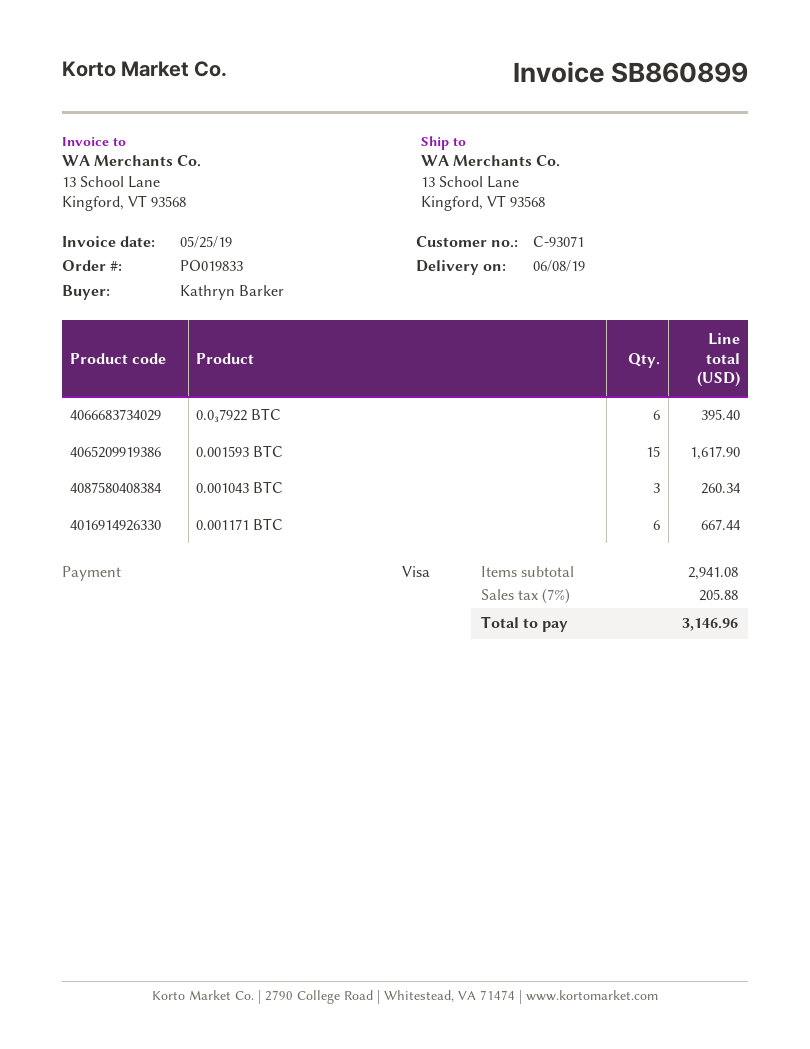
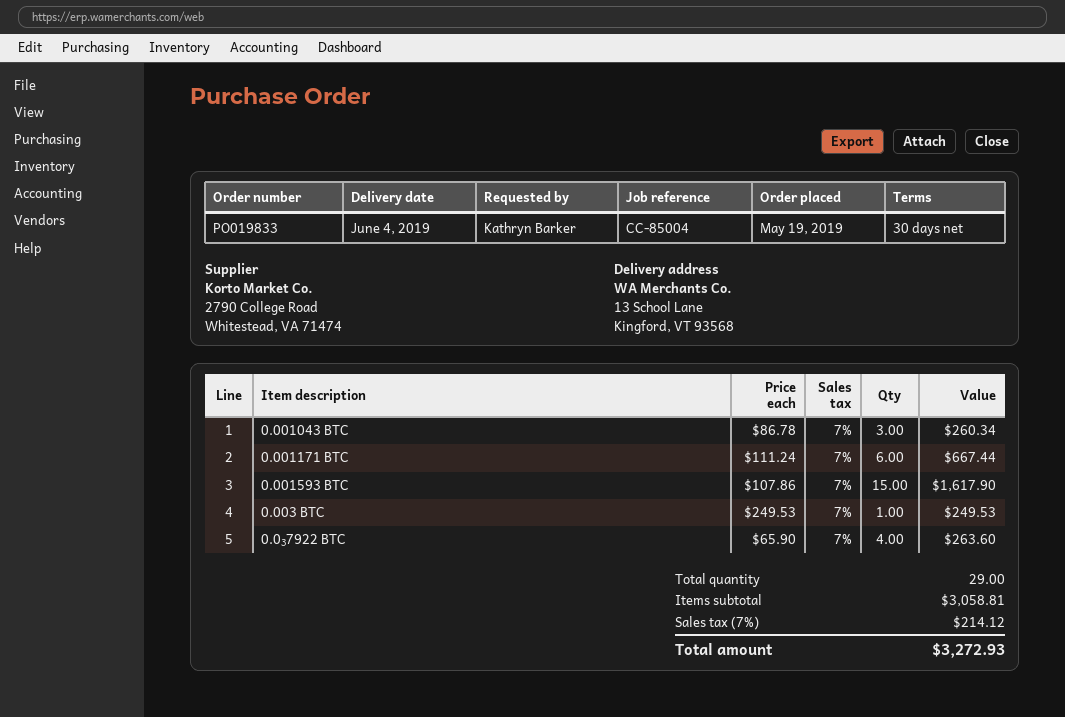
delivery date: 2019-06-08 -> 2019-06-04
0.0₃7922 BTC: 6 for 395.40 -> 4 for 263.60
0.003 BTC: none -> 1 for 249.53
subtotal: 2941.08 -> 3058.81
tax: 7% = 205.88 -> 7% = 214.12
total: 3146.96 -> 3272.93

